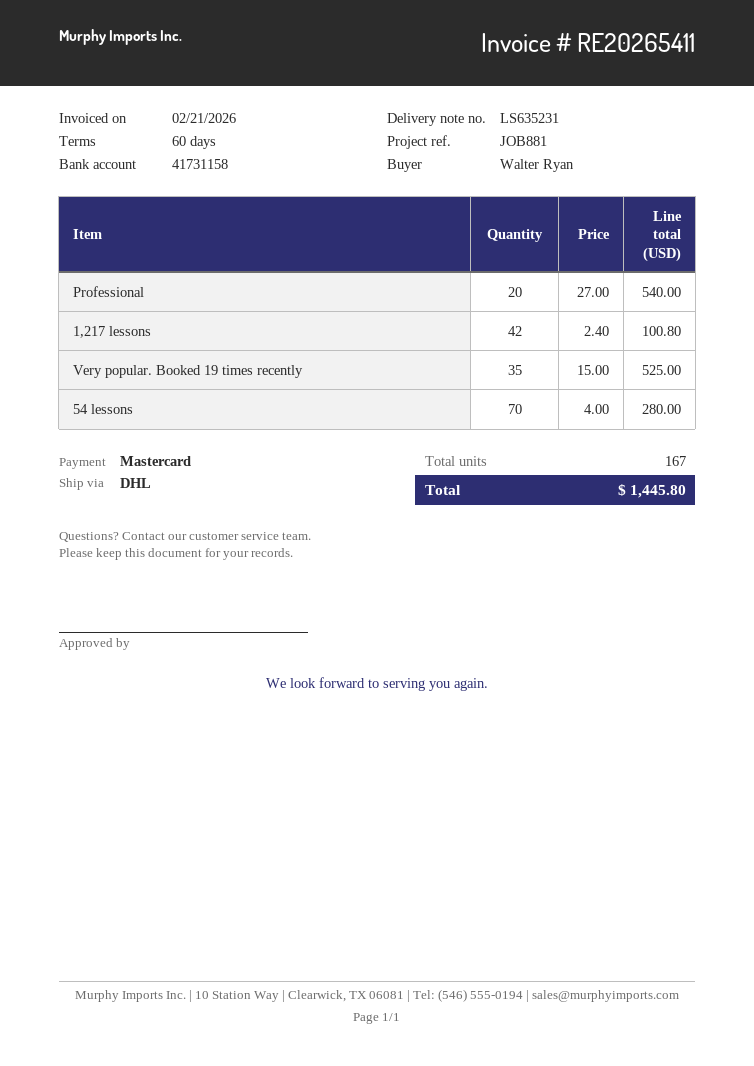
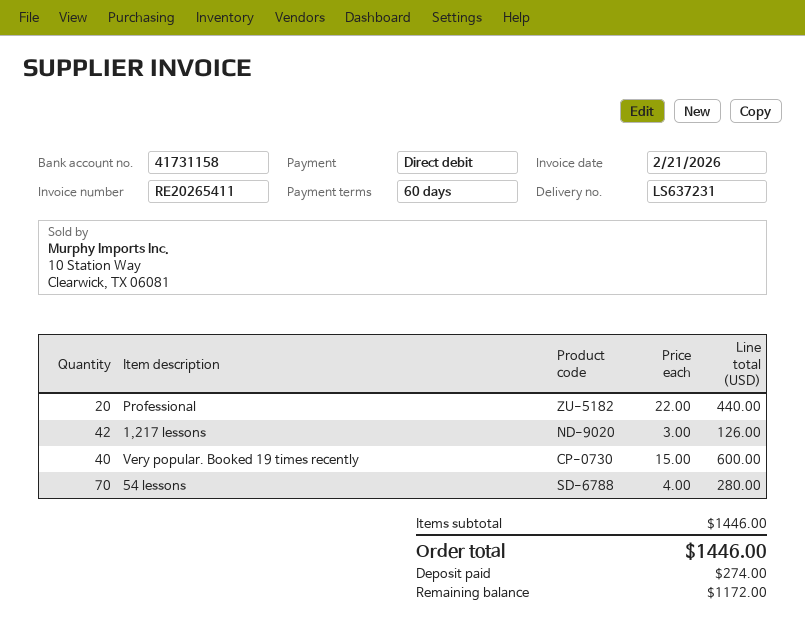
delivery note number: LS635231 -> LS637231
payment method: Mastercard -> direct debit
Professional: 20 x 27.00 = 540.00 -> 20 x 22.00 = 440.00
1,217 lessons: 42 x 2.40 = 100.80 -> 42 x 3.00 = 126.00
Very popular. Booked 19 times recently: 35 x 15.00 = 525.00 -> 40 x 15.00 = 600.00
total: 1445.80 -> 1446.00

